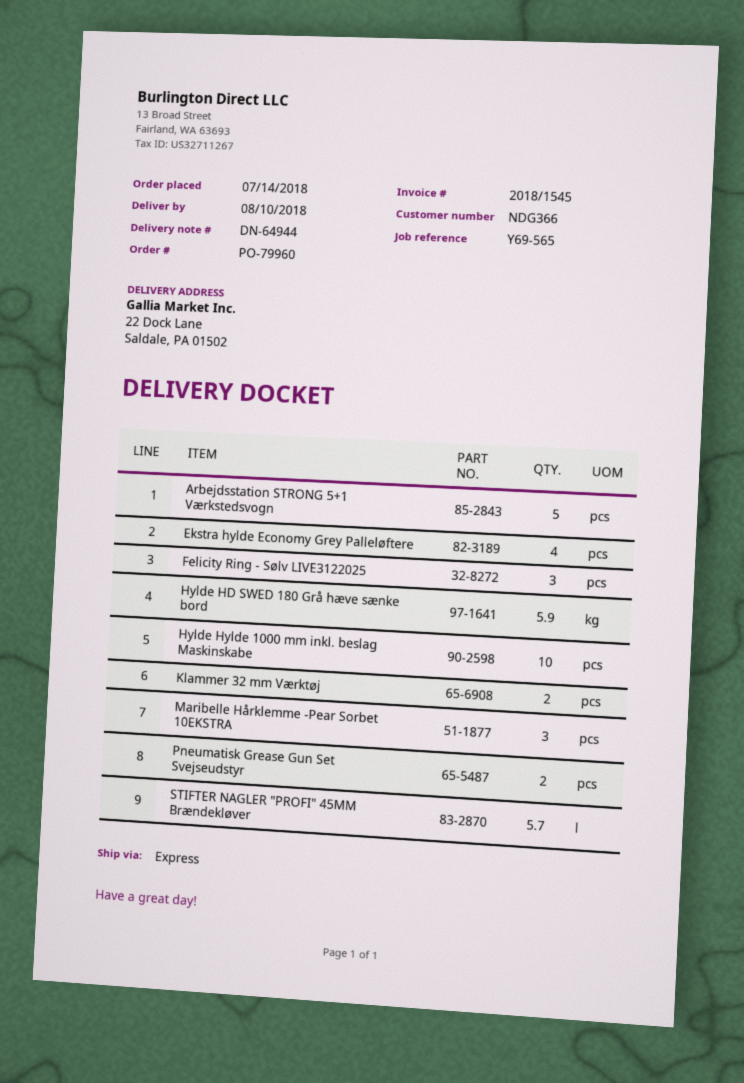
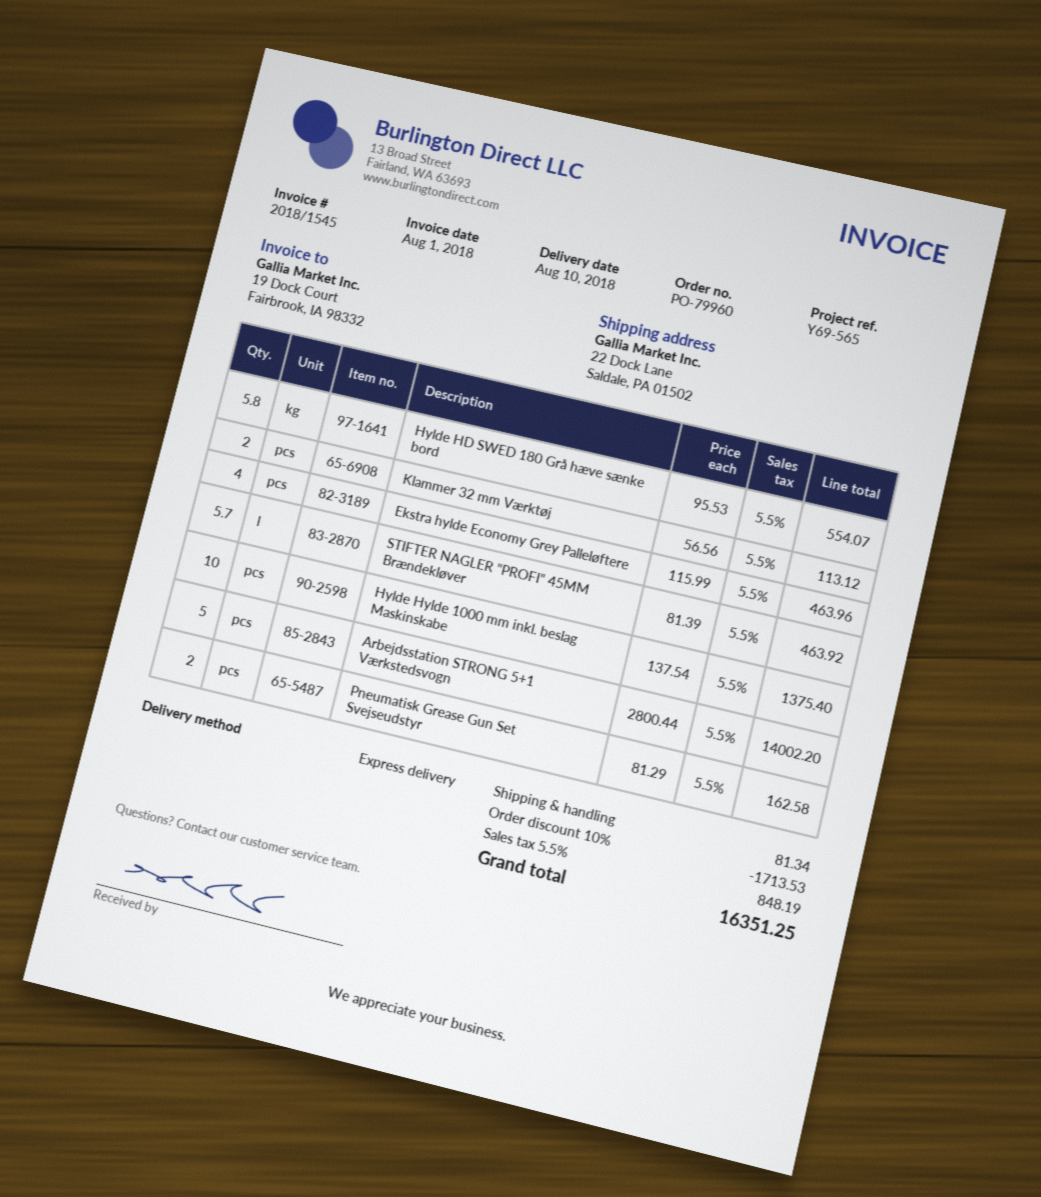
Felicity Ring - Sølv LIVE3122025: 3 -> none
Hylde HD SWED 180 Grå hæve sænke bord: 5.9 -> 5.8
Maribelle Hårklemme -Pear Sorbet 10EKSTRA: 3 -> none

